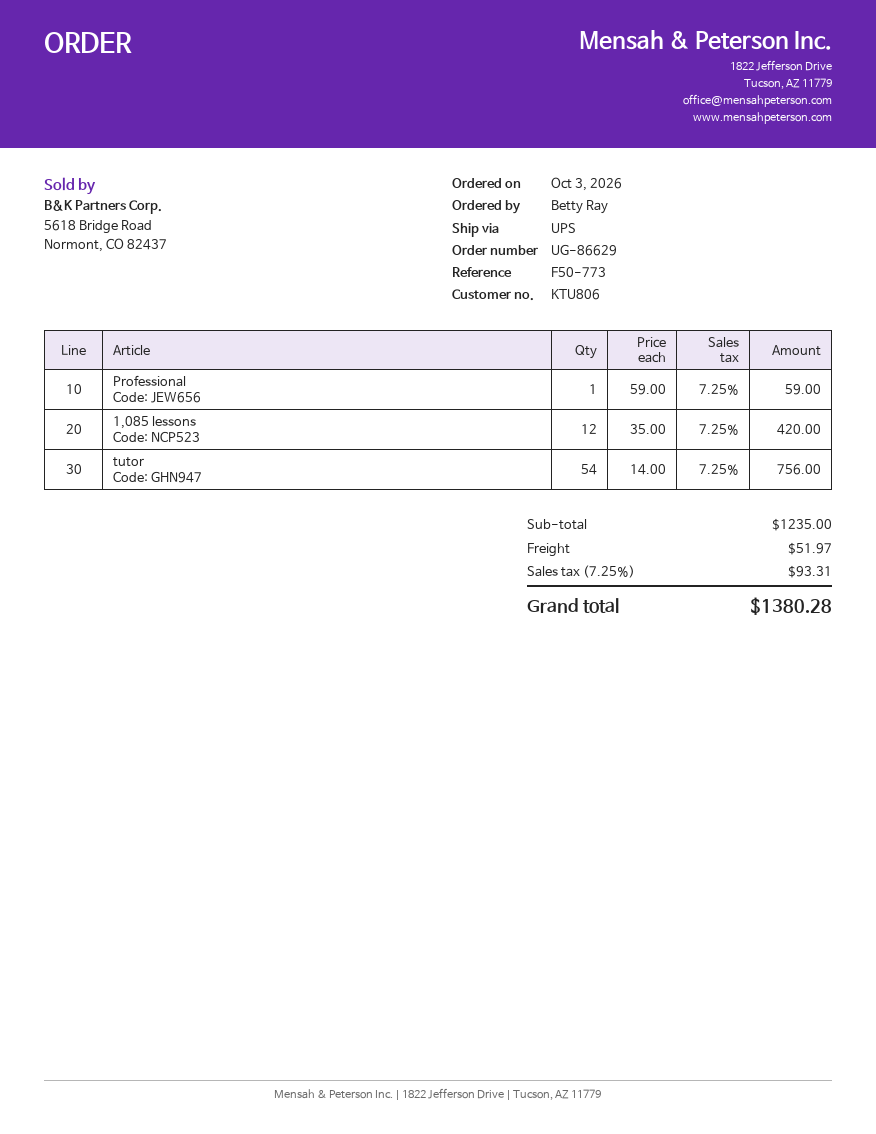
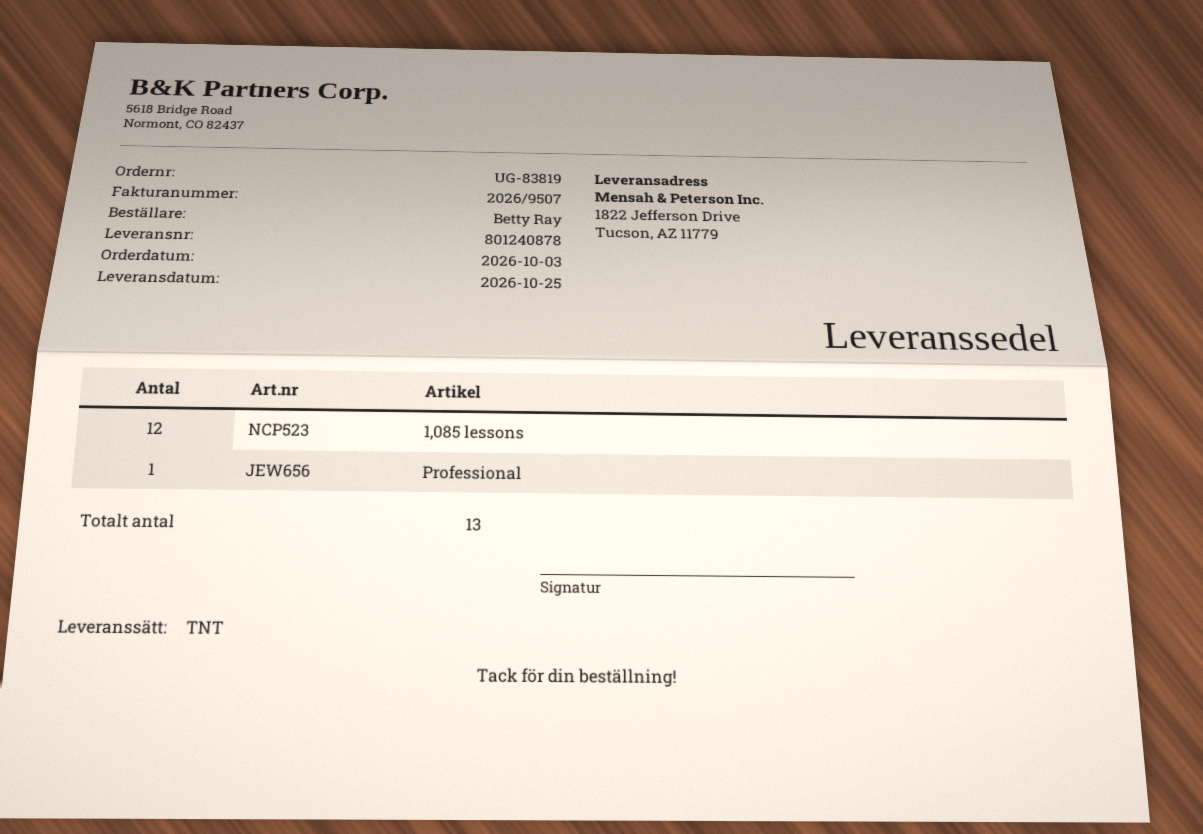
order number: UG-86629 -> UG-83819
shipping method: UPS -> TNT
tutor: 54 -> none

